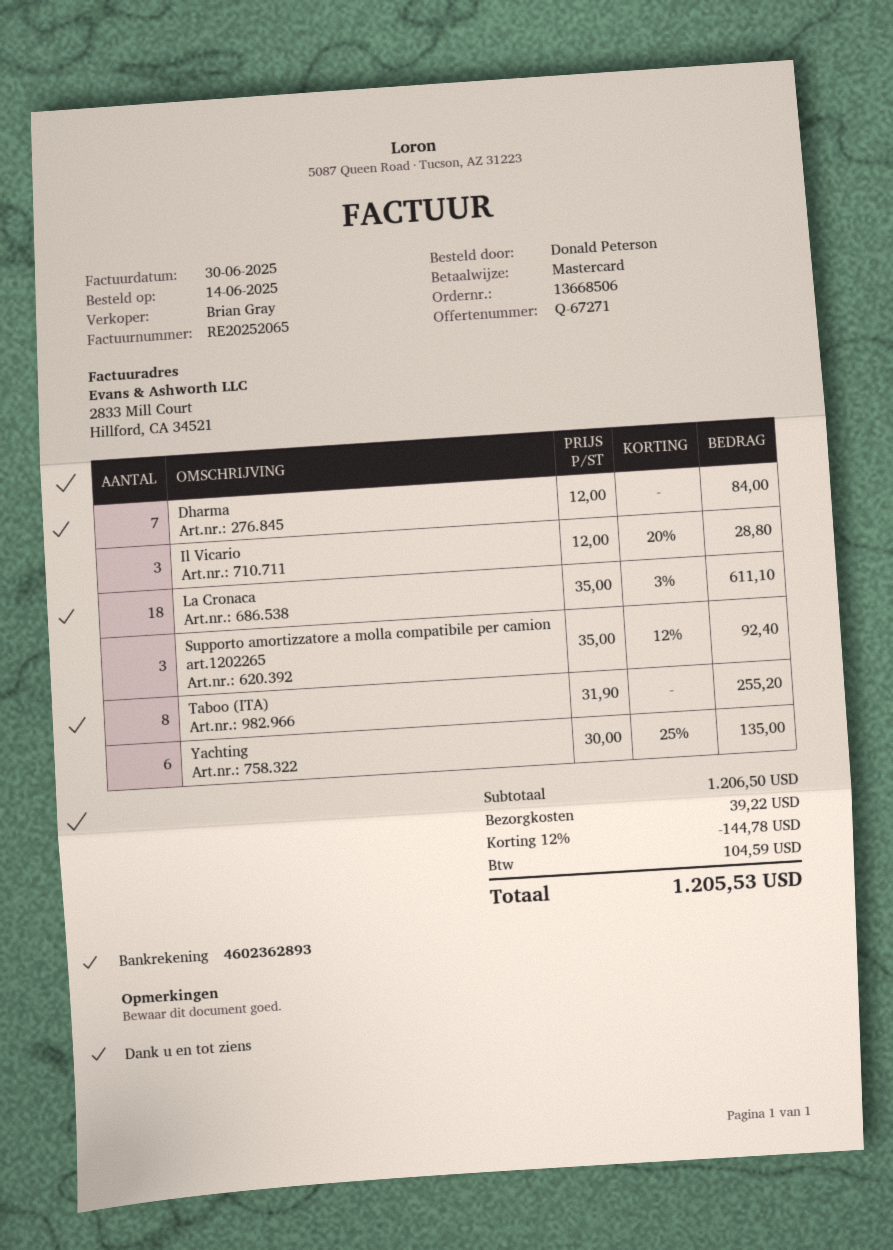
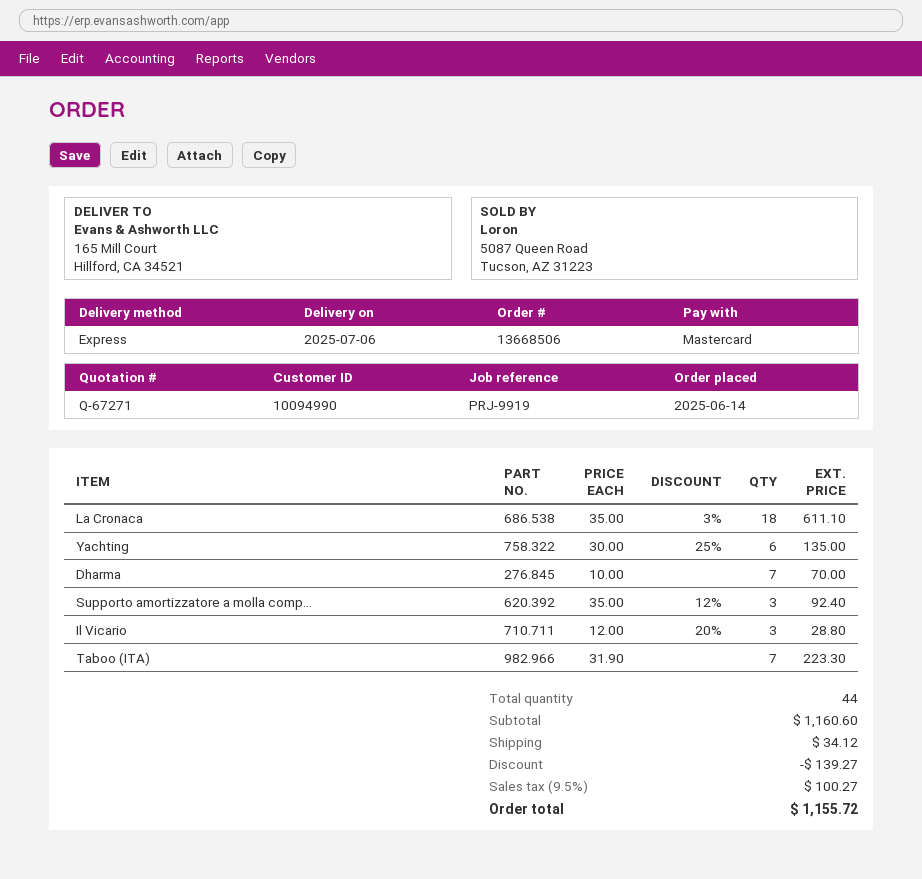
Dharma: 7 x 12.00 = 84.00 -> 7 x 10.00 = 70.00
Taboo (ITA): 8 x 31.90 = 255.20 -> 7 x 31.90 = 223.30
subtotal: 1206.50 -> 1160.60
discount: 144.78 -> 139.27
shipping: 39.22 -> 34.12
tax: 104.59 -> 100.27
total: 1205.53 -> 1155.72

